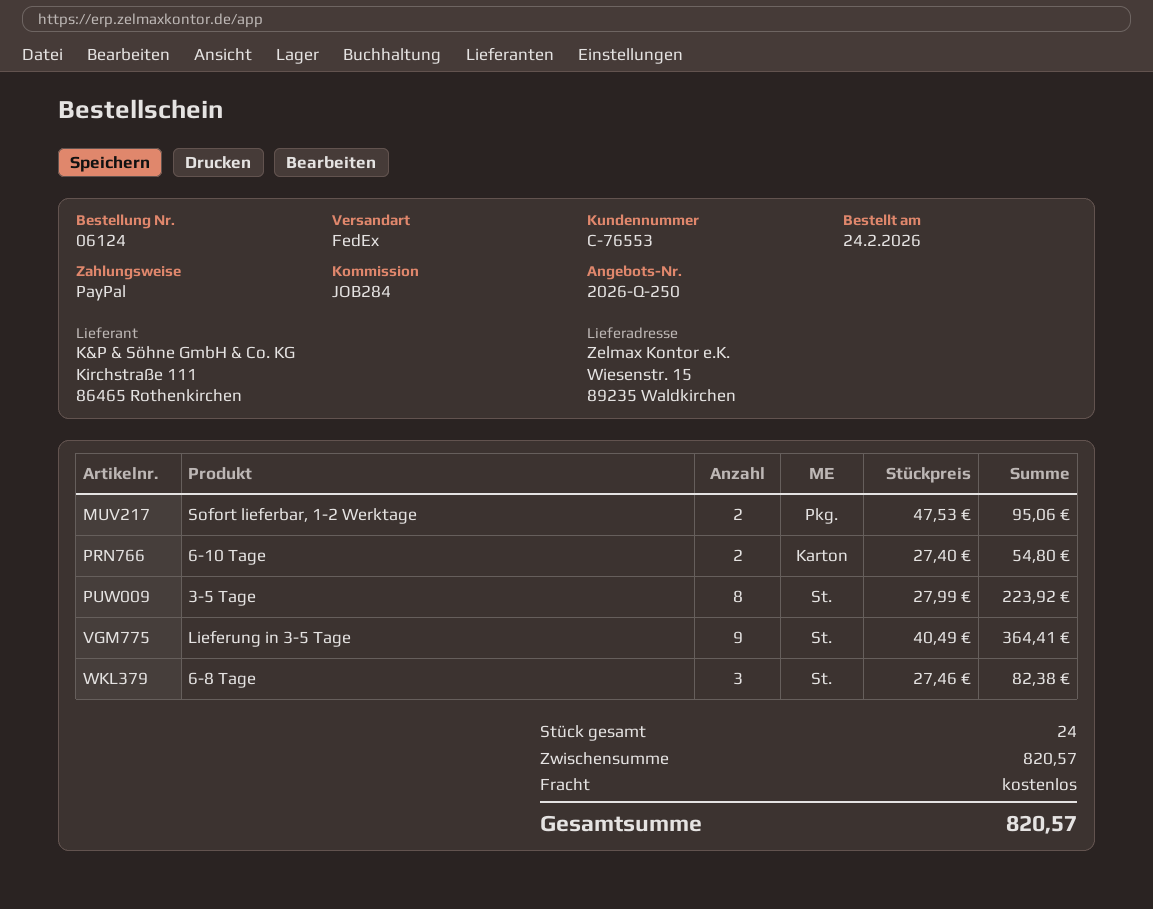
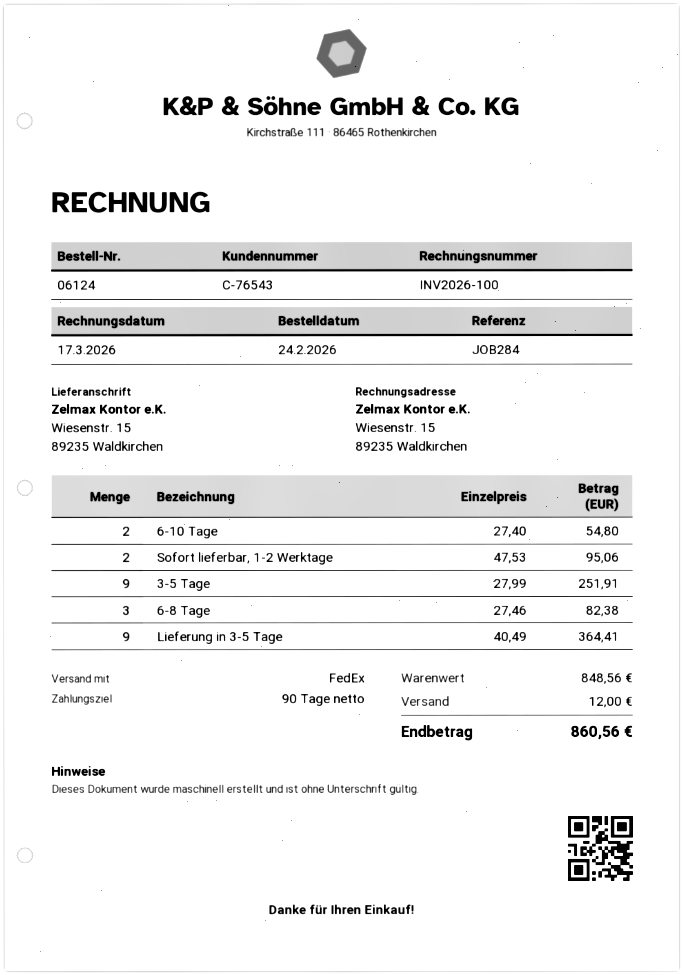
customer number: C-76553 -> C-76543
3-5 Tage: 8 x 27.99 = 223.92 -> 9 x 27.99 = 251.91
subtotal: 820.57 -> 848.56
shipping: 0.00 -> 12.00
total: 820.57 -> 860.56

